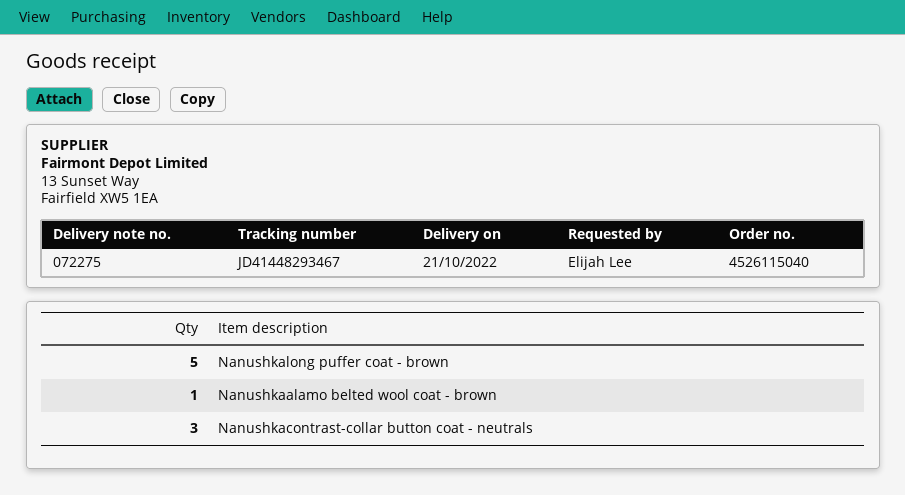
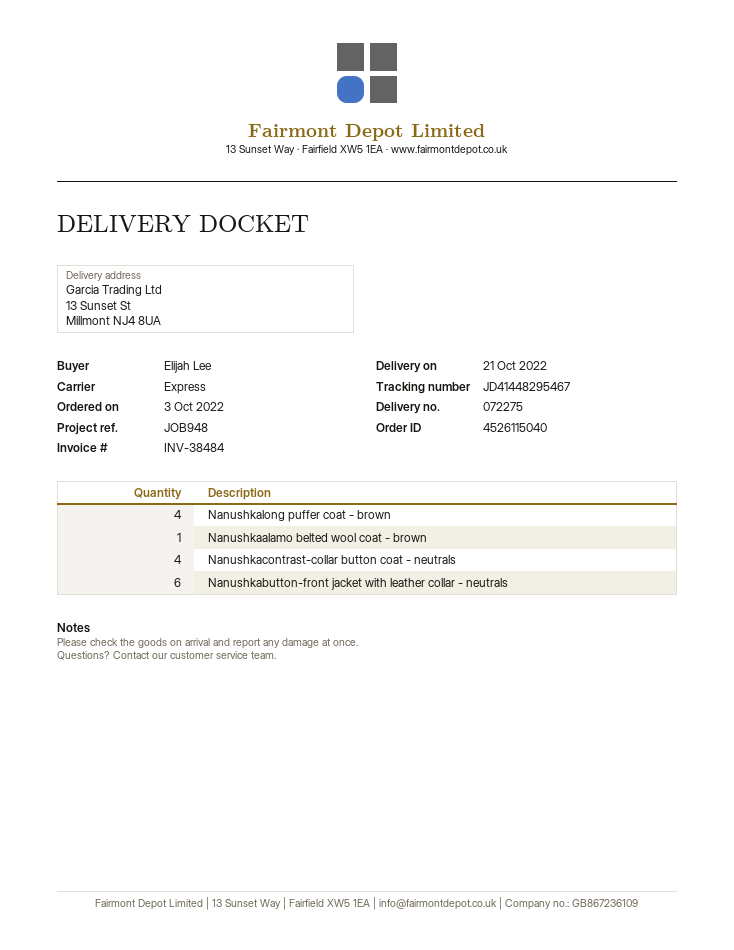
tracking number: JD41448293467 -> JD41448295467
Nanushkalong puffer coat - brown: 5 -> 4
Nanushkacontrast-collar button coat - neutrals: 3 -> 4
Nanushkabutton-front jacket with leather collar - neutrals: none -> 6

